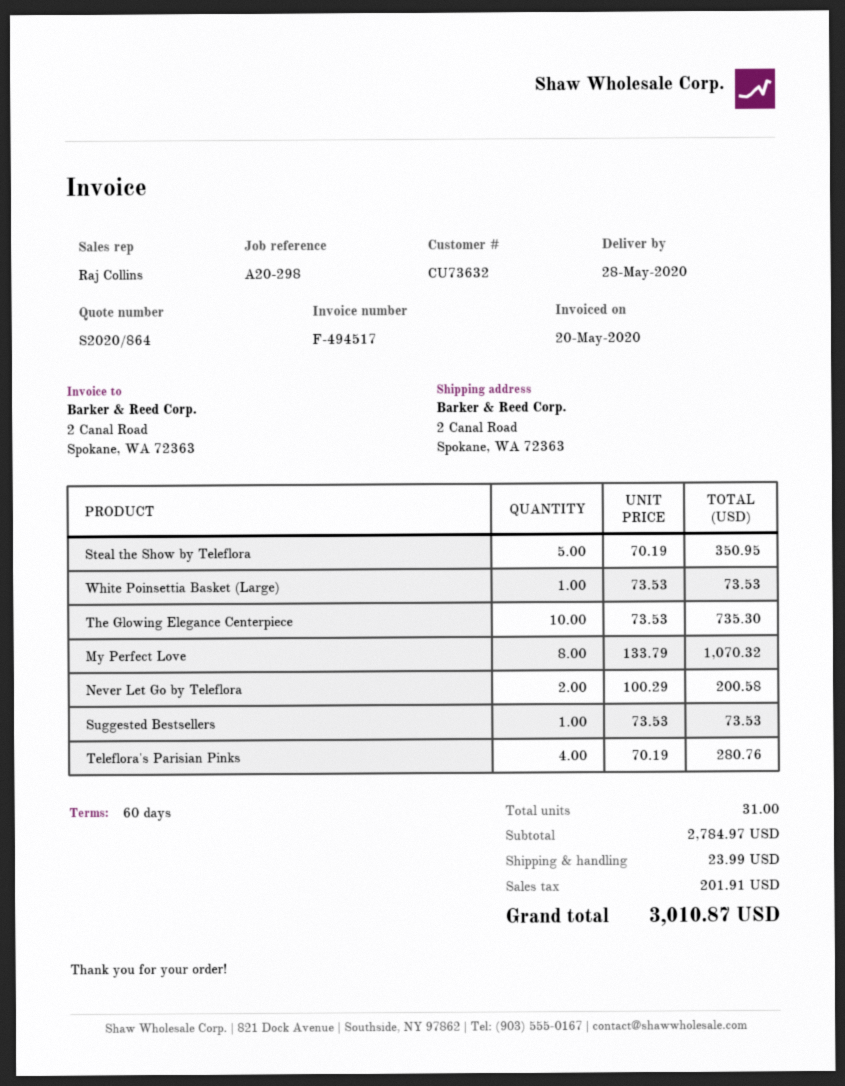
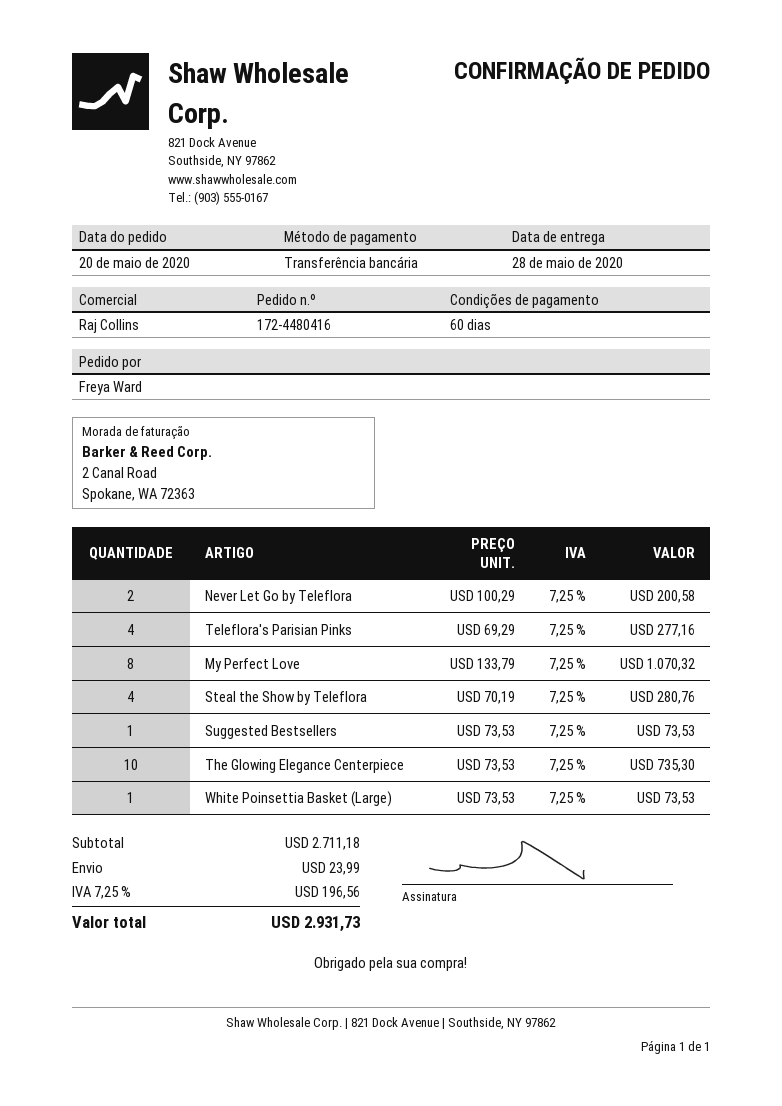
Steal the Show by Teleflora: 5 x 70.19 = 350.95 -> 4 x 70.19 = 280.76
Teleflora's Parisian Pinks: 4 x 70.19 = 280.76 -> 4 x 69.29 = 277.16
subtotal: 2784.97 -> 2711.18
tax: 201.91 -> 196.56
total: 3010.87 -> 2931.73

